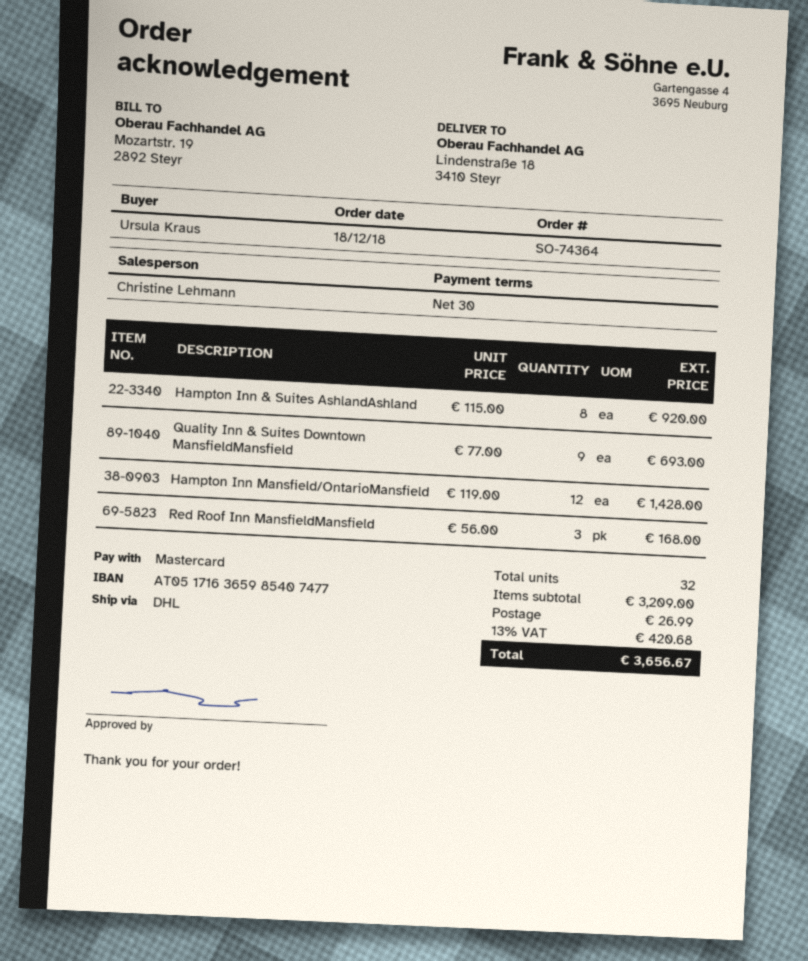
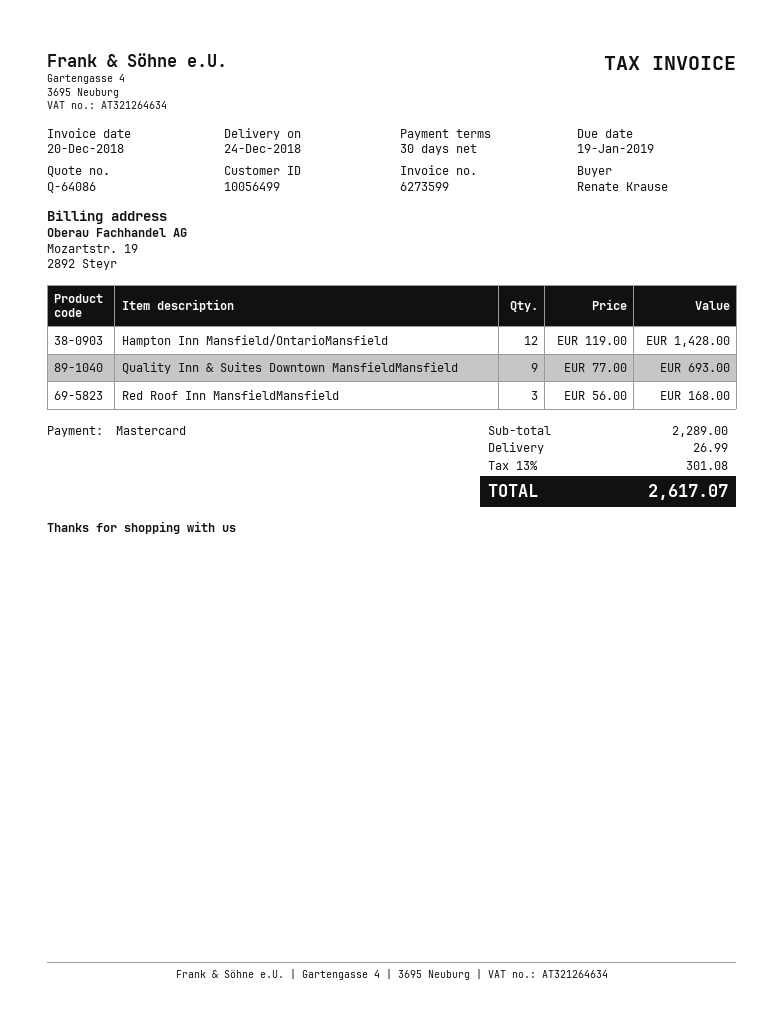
ordered by: Ursula Kraus -> Renate Krause
Hampton Inn & Suites AshlandAshland: 8 x 115.00 = 920.00 -> none
subtotal: 3209.00 -> 2289.00
tax: 13% = 420.68 -> 13% = 301.08
total: 3656.67 -> 2617.07

